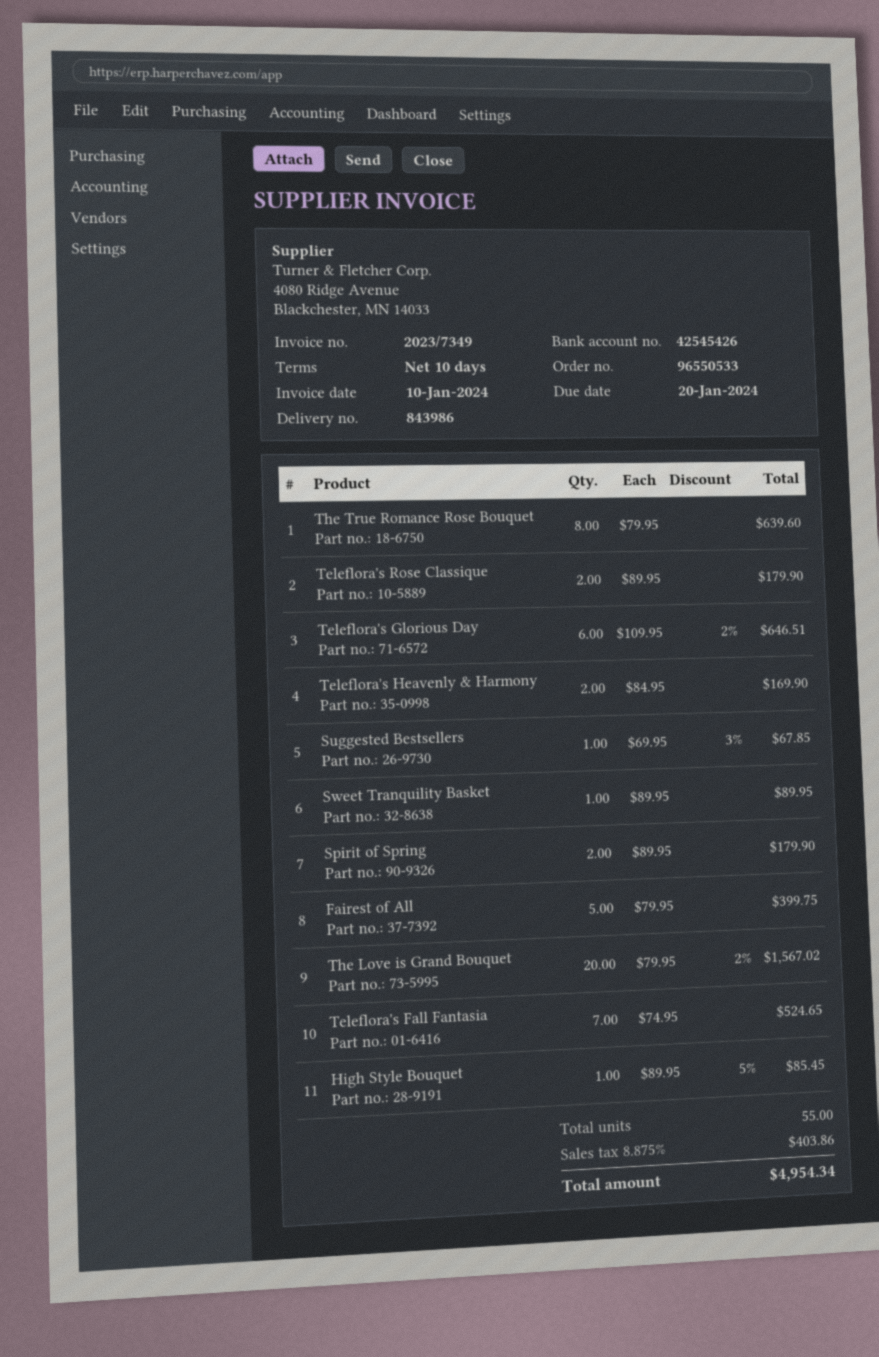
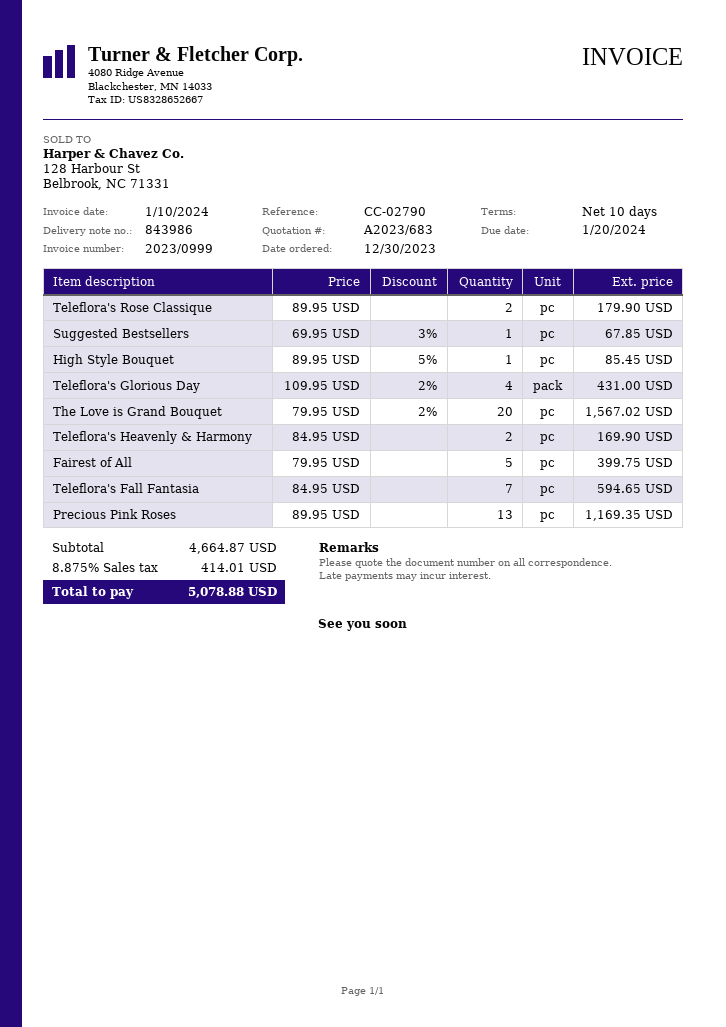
invoice number: 2023/7349 -> 2023/0999
The True Romance Rose Bouquet: 8 x 79.95 = 639.60 -> none
Teleflora's Glorious Day: 6 x 109.95 - 2% = 646.51 -> 4 x 109.95 - 2% = 431.00
Sweet Tranquility Basket: 1 x 89.95 = 89.95 -> none
Spirit of Spring: 2 x 89.95 = 179.90 -> none
Teleflora's Fall Fantasia: 7 x 74.95 = 524.65 -> 7 x 84.95 = 594.65
Precious Pink Roses: none -> 13 x 89.95 = 1169.35
tax: 8.875% = 403.86 -> 8.875% = 414.01
total: 4954.34 -> 5078.88

